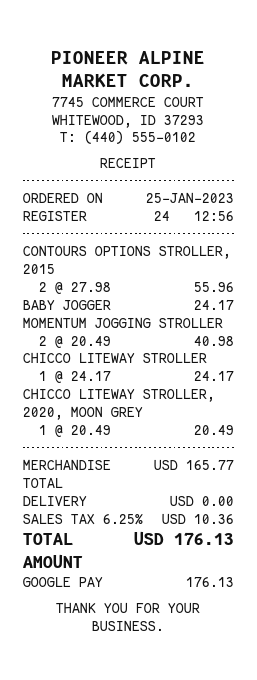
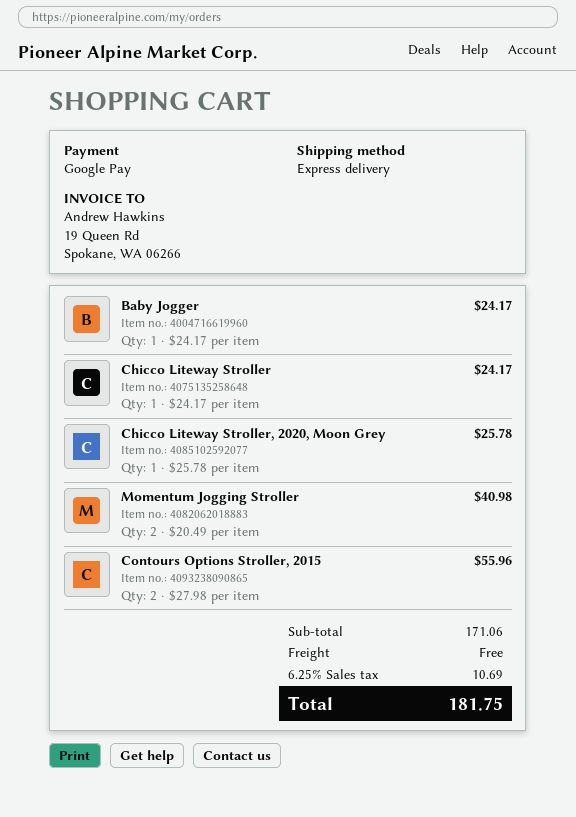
CHICCO LITEWAY STROLLER, 2020, MOON GREY: 1 x 20.49 = 20.49 -> 1 x 25.78 = 25.78
subtotal: 165.77 -> 171.06
tax: 6.25% = 10.36 -> 6.25% = 10.69
total: 176.13 -> 181.75

